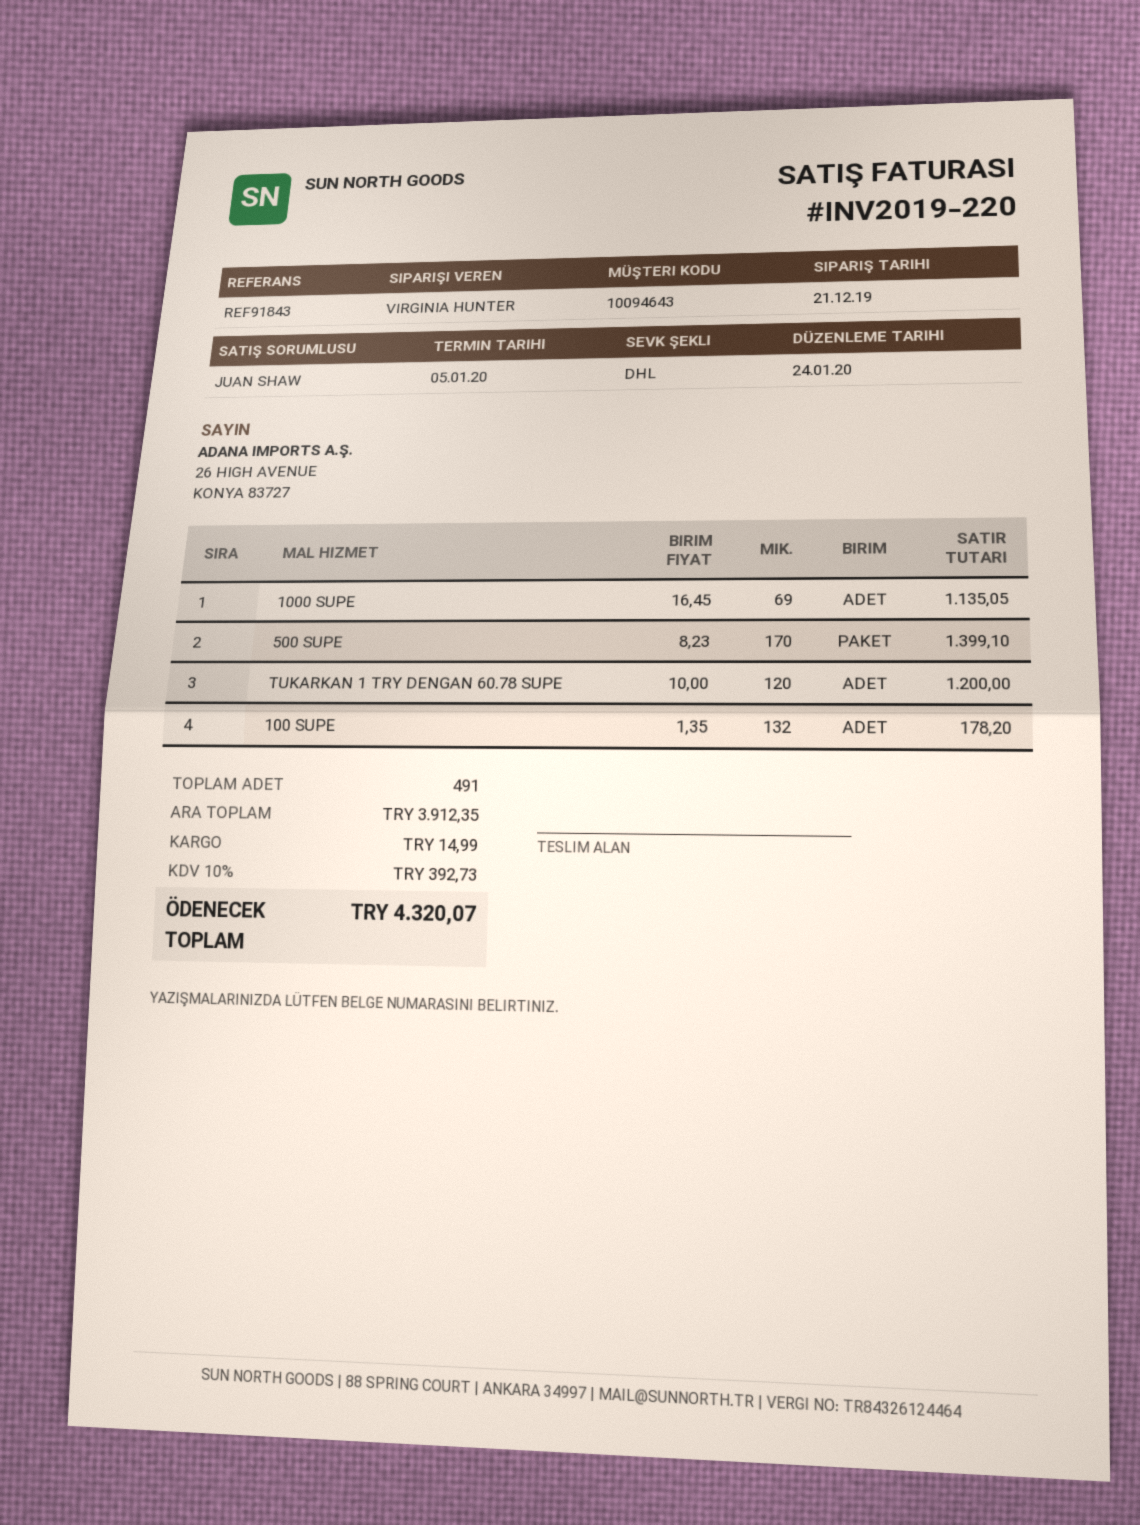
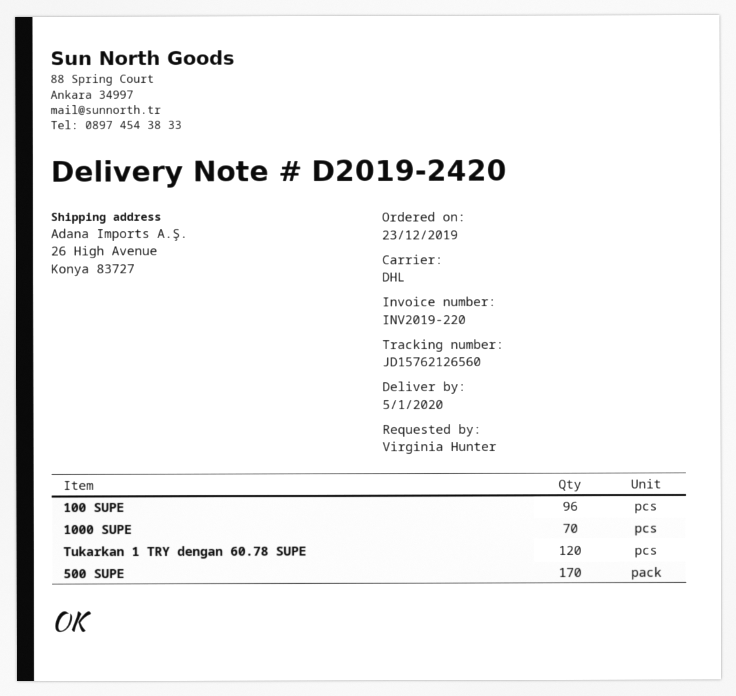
order date: 2019-12-21 -> 2019-12-23
1000 SUPE: 69 -> 70
100 SUPE: 132 -> 96

